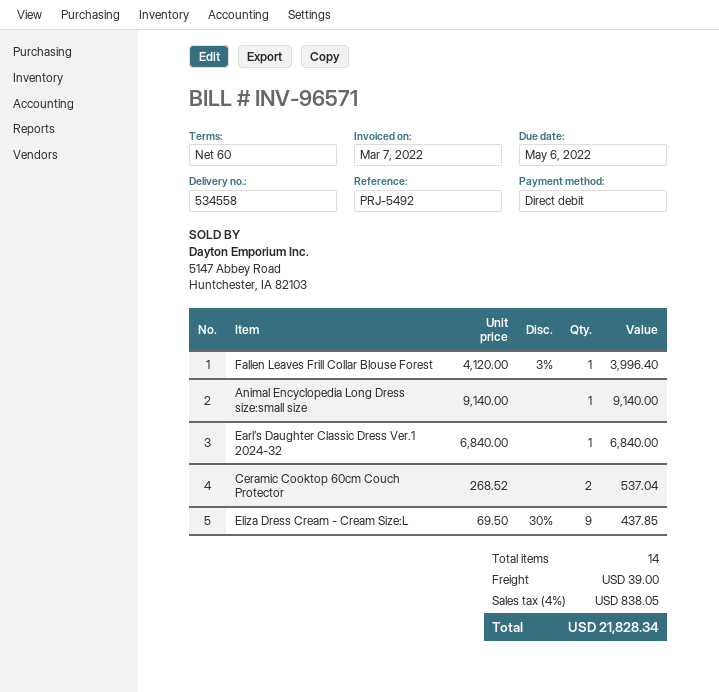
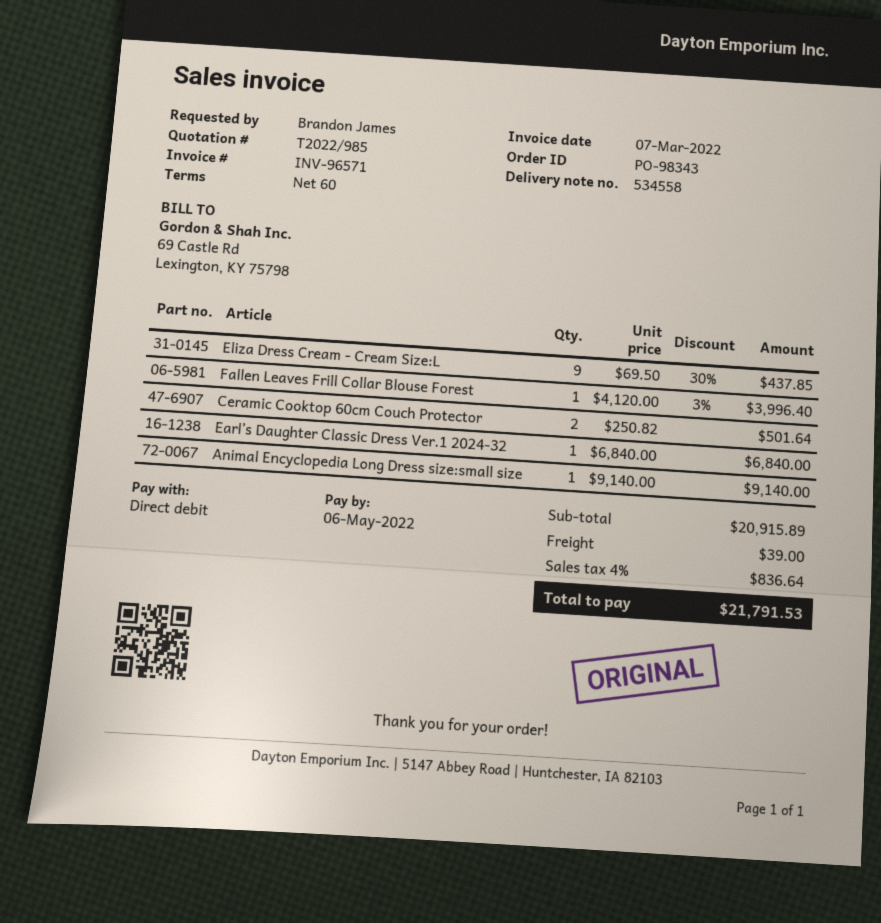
Ceramic Cooktop 60cm Couch Protector: 2 x 268.52 = 537.04 -> 2 x 250.82 = 501.64
tax: 4% = 838.05 -> 4% = 836.64
total: 21828.34 -> 21791.53

